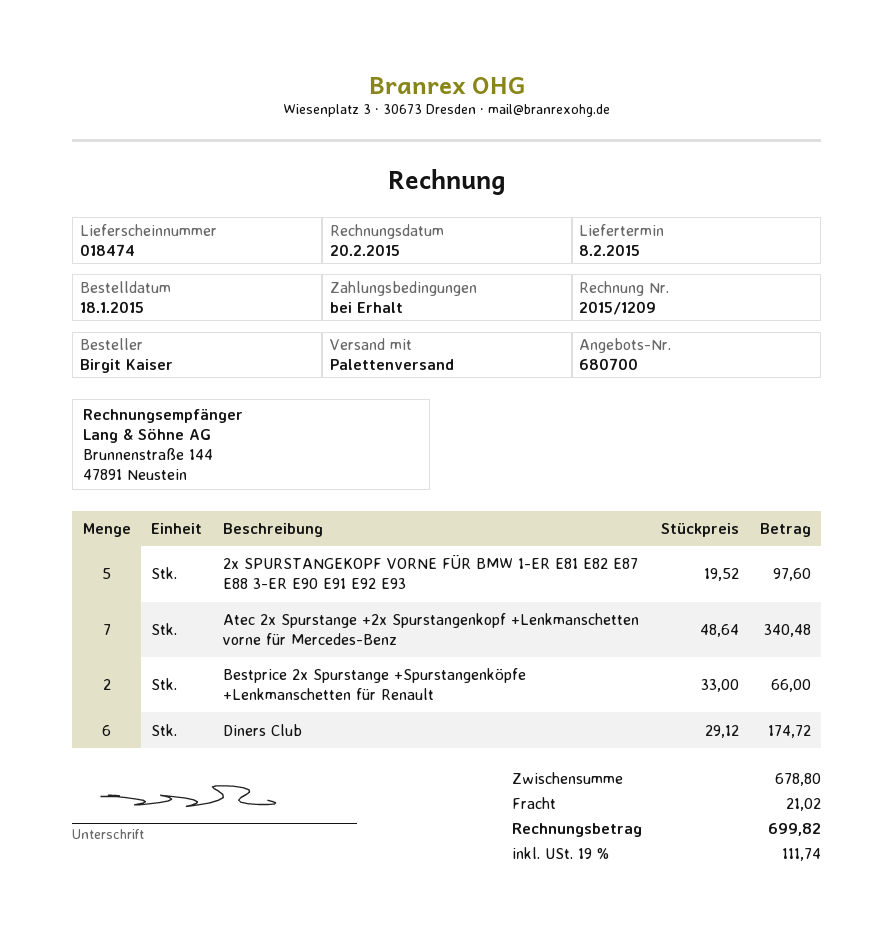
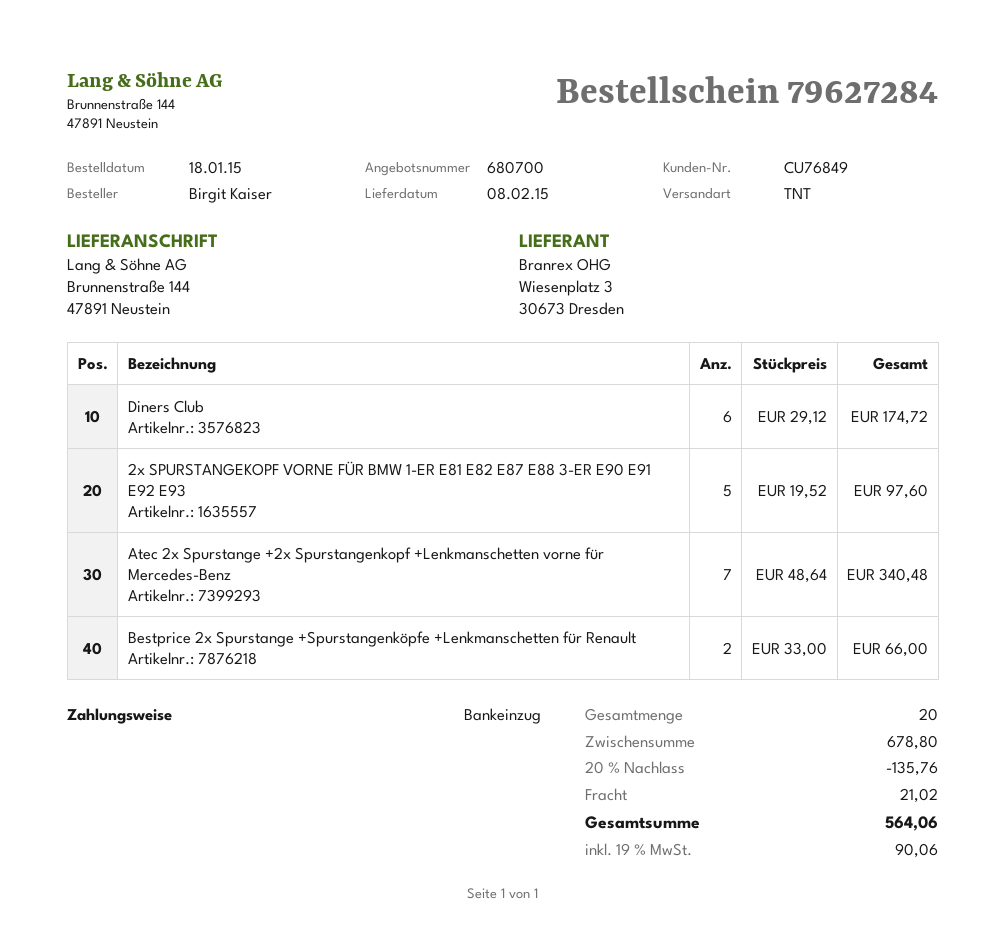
shipping method: pallet freight -> TNT
discount: none -> 20% = 135.76
tax: 19% = 111.74 -> 19% = 90.06
total: 699.82 -> 564.06

